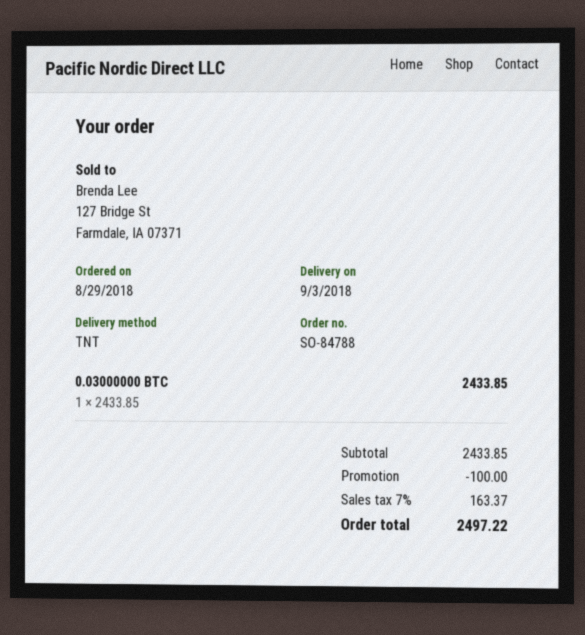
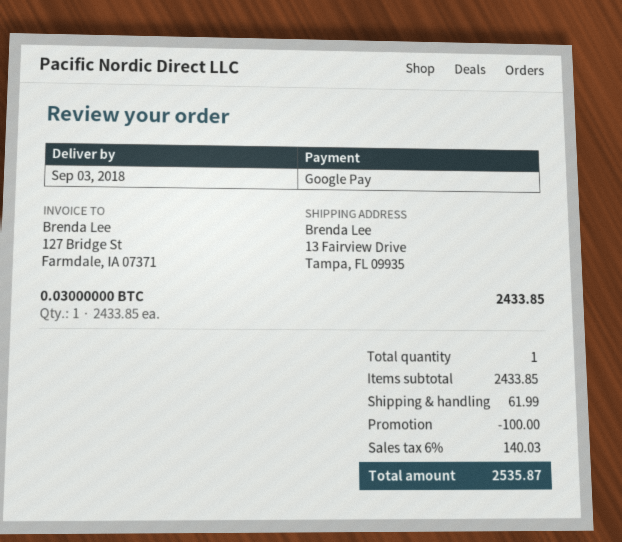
shipping: none -> 61.99
tax: 7% = 163.37 -> 6% = 140.03
total: 2497.22 -> 2535.87

